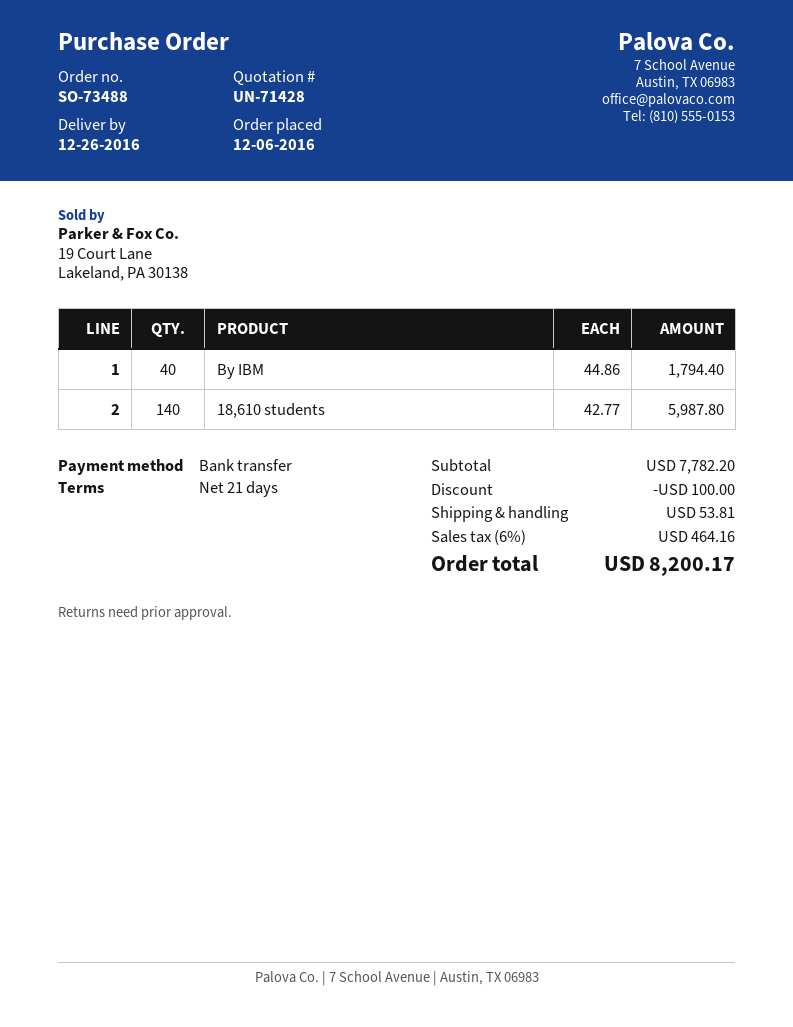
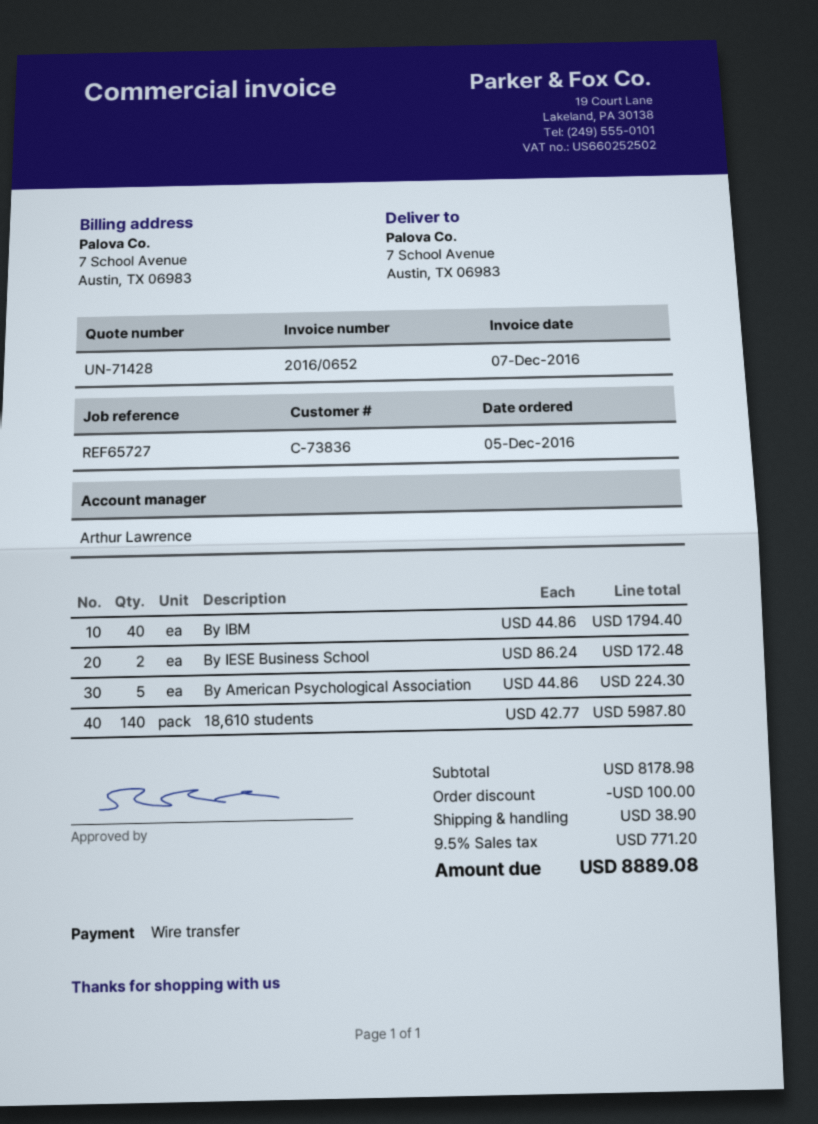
order date: 2016-12-06 -> 2016-12-05
By IESE Business School: none -> 2 x 86.24 = 172.48
By American Psychological Association: none -> 5 x 44.86 = 224.30
subtotal: 7782.20 -> 8178.98
shipping: 53.81 -> 38.90
tax: 6% = 464.16 -> 9.5% = 771.20
total: 8200.17 -> 8889.08

